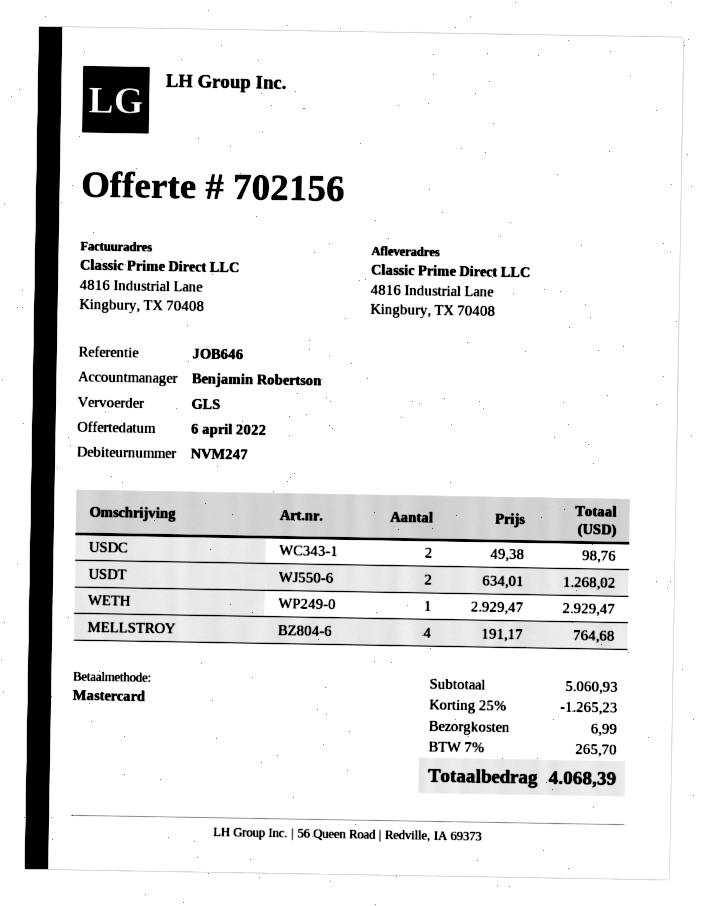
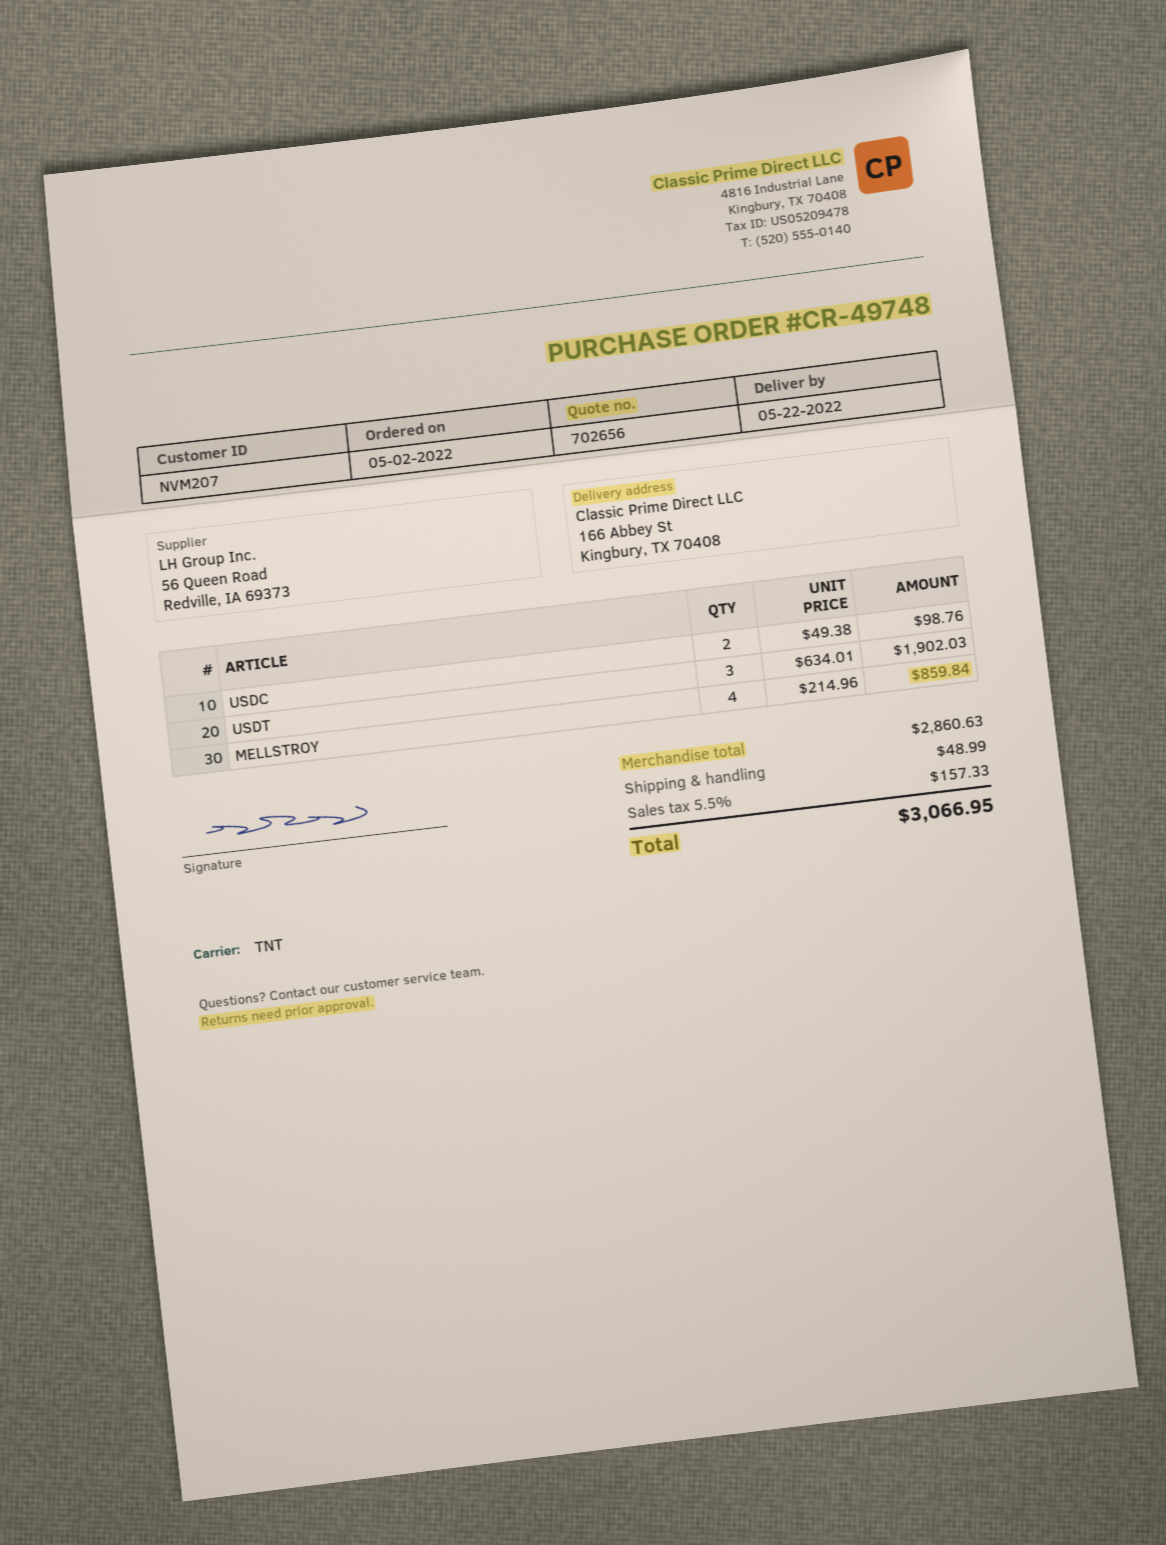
quote number: 702156 -> 702656
customer number: NVM247 -> NVM207
shipping method: GLS -> TNT
ship to: 4816 Industrial Lane, Kingbury, TX 70408 -> 166 Abbey St, Kingbury, TX 70408
USDT: 2 x 634.01 = 1268.02 -> 3 x 634.01 = 1902.03
WETH: 1 x 2929.47 = 2929.47 -> none
MELLSTROY: 4 x 191.17 = 764.68 -> 4 x 214.96 = 859.84
subtotal: 5060.93 -> 2860.63
discount: 25% = 1265.23 -> none
shipping: 6.99 -> 48.99
tax: 7% = 265.70 -> 5.5% = 157.33
total: 4068.39 -> 3066.95

